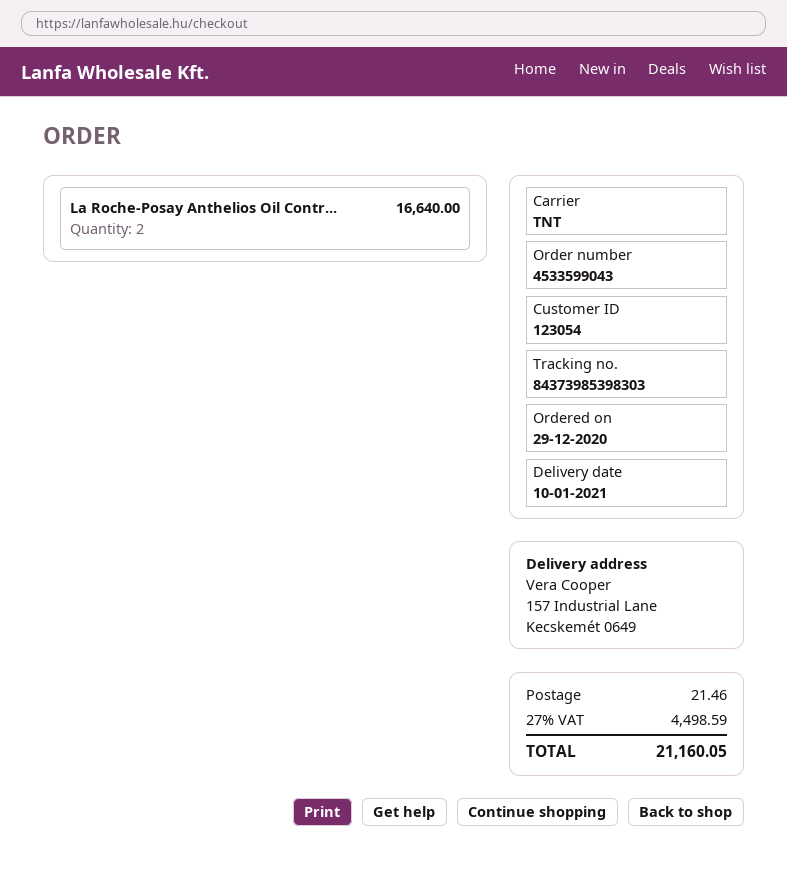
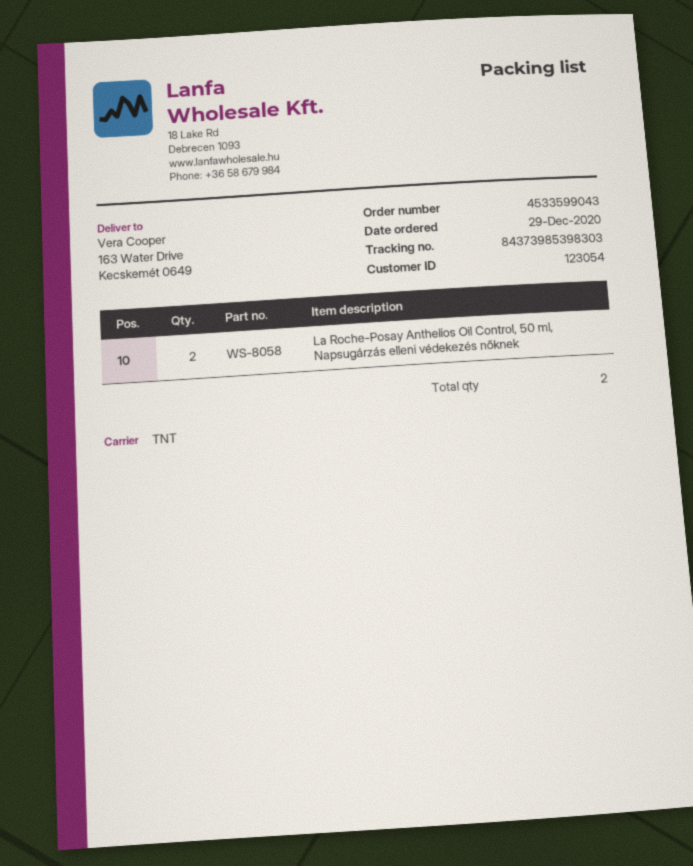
ship to: 157 Industrial Lane, Kecskemét 0649 -> 163 Water Drive, Kecskemét 0649

